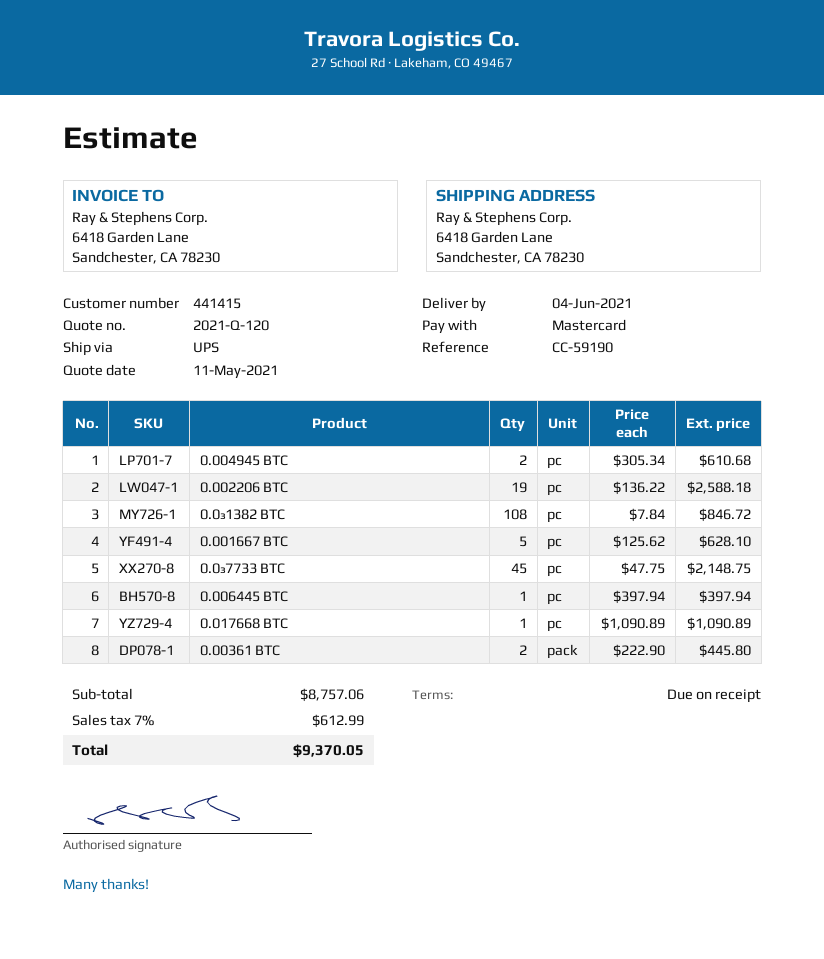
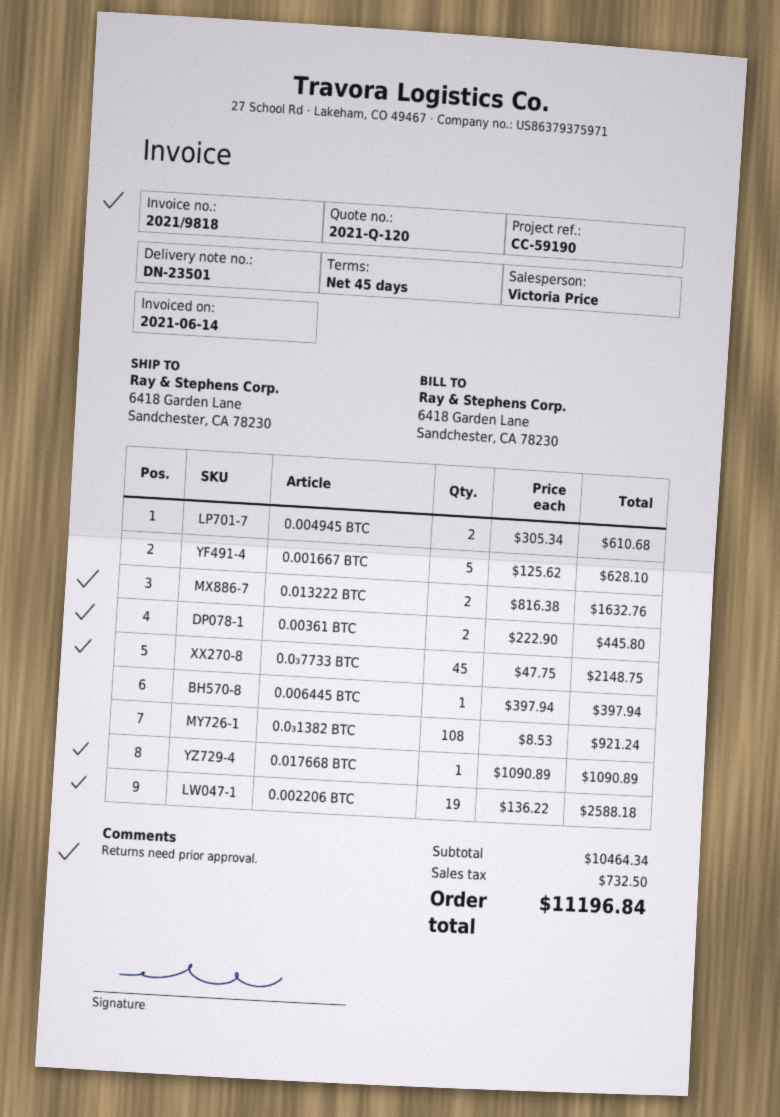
payment terms: on receipt -> 45 days
0.0₃1382 BTC: 108 x 7.84 = 846.72 -> 108 x 8.53 = 921.24
0.013222 BTC: none -> 2 x 816.38 = 1632.76
subtotal: 8757.06 -> 10464.34
tax: 612.99 -> 732.50
total: 9370.05 -> 11196.84

